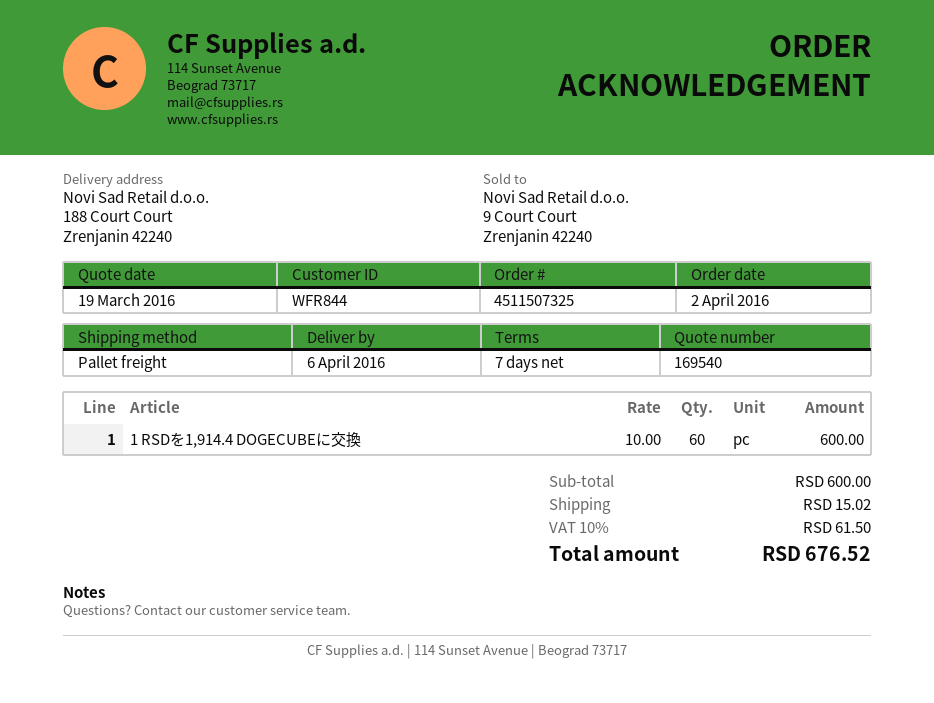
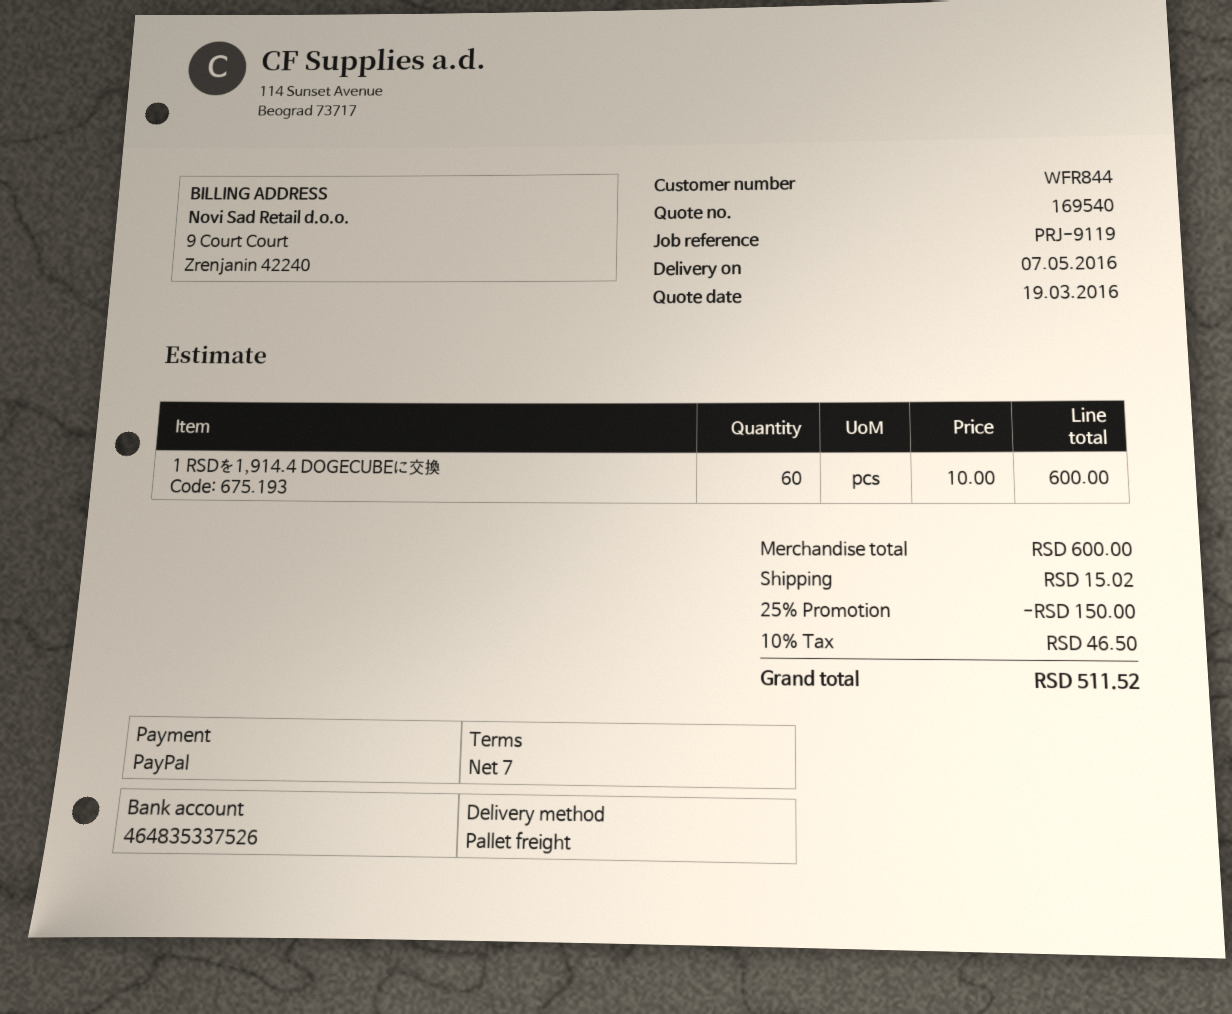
delivery date: 2016-04-06 -> 2016-05-07
discount: none -> 25% = 150.00
tax: 10% = 61.50 -> 10% = 46.50
total: 676.52 -> 511.52

